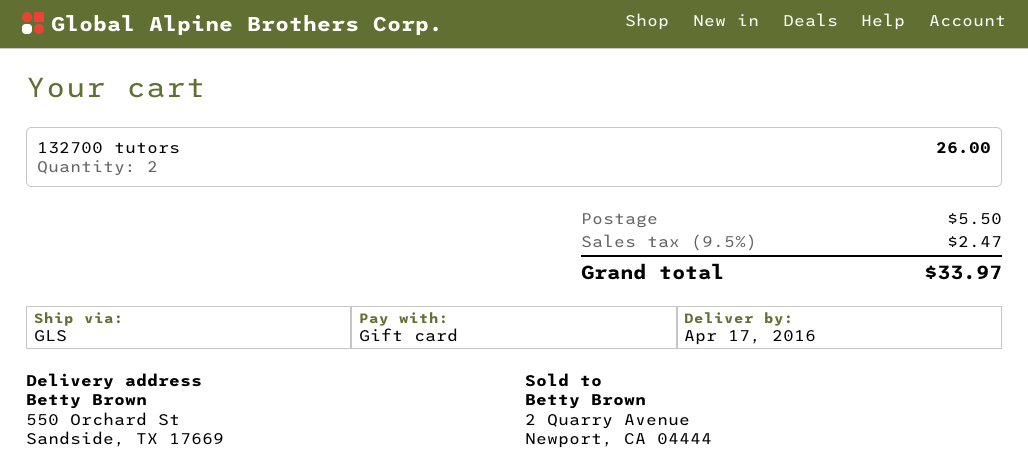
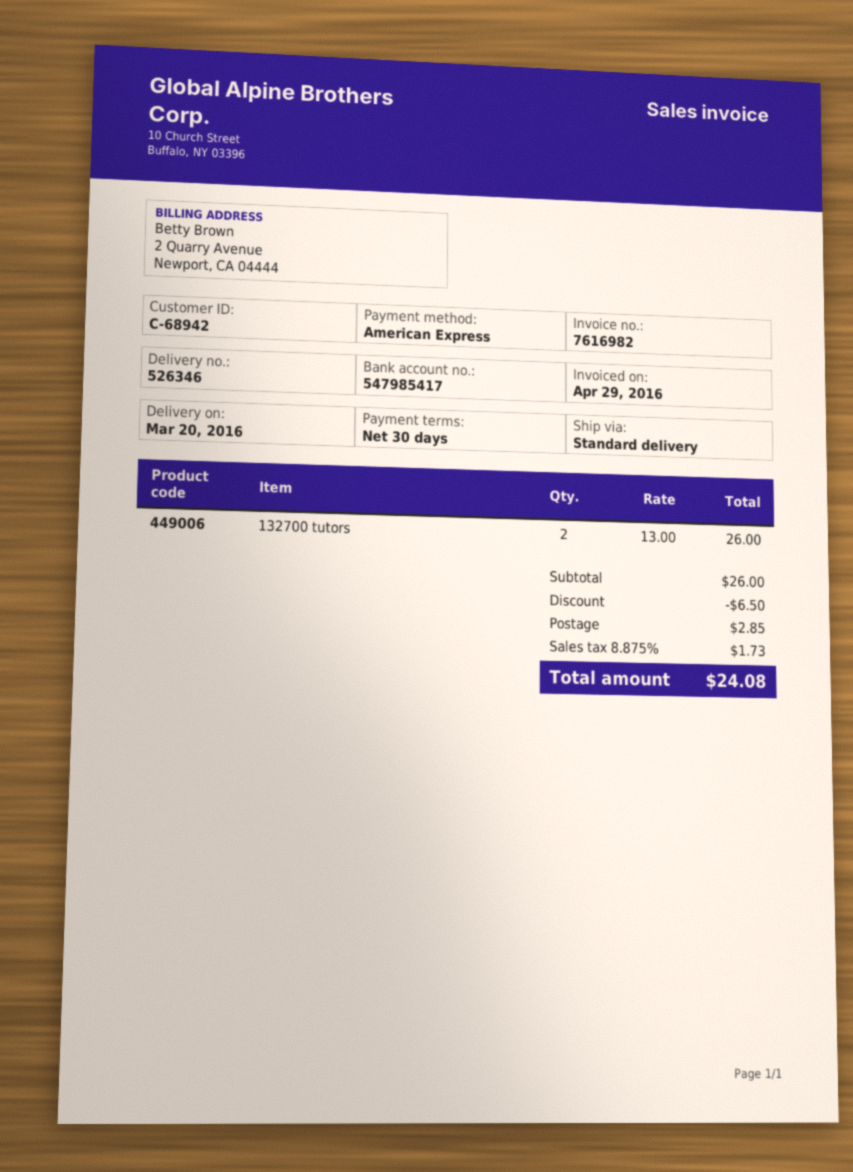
delivery date: 2016-04-17 -> 2016-03-20
payment method: gift card -> American Express
shipping method: GLS -> standard
discount: none -> 6.50
shipping: 5.50 -> 2.85
tax: 9.5% = 2.47 -> 8.875% = 1.73
total: 33.97 -> 24.08

